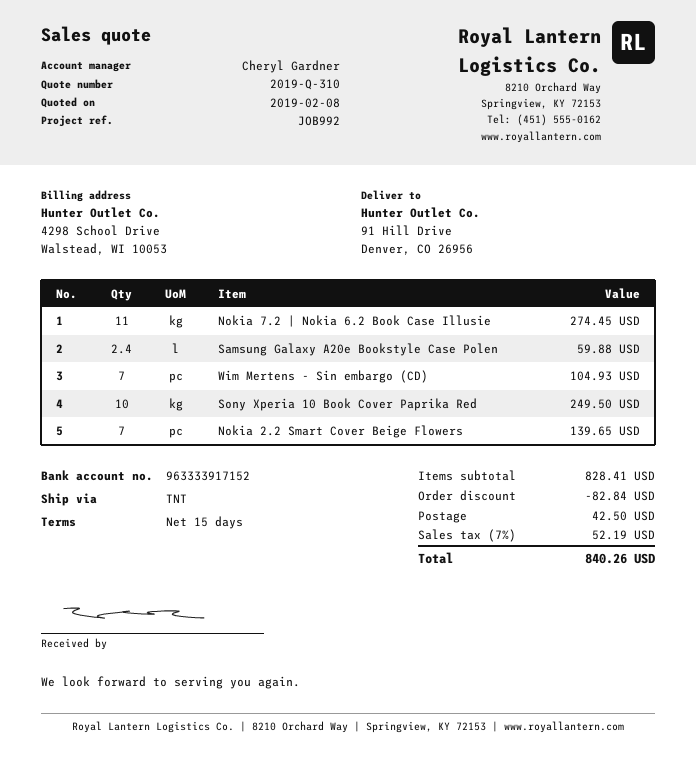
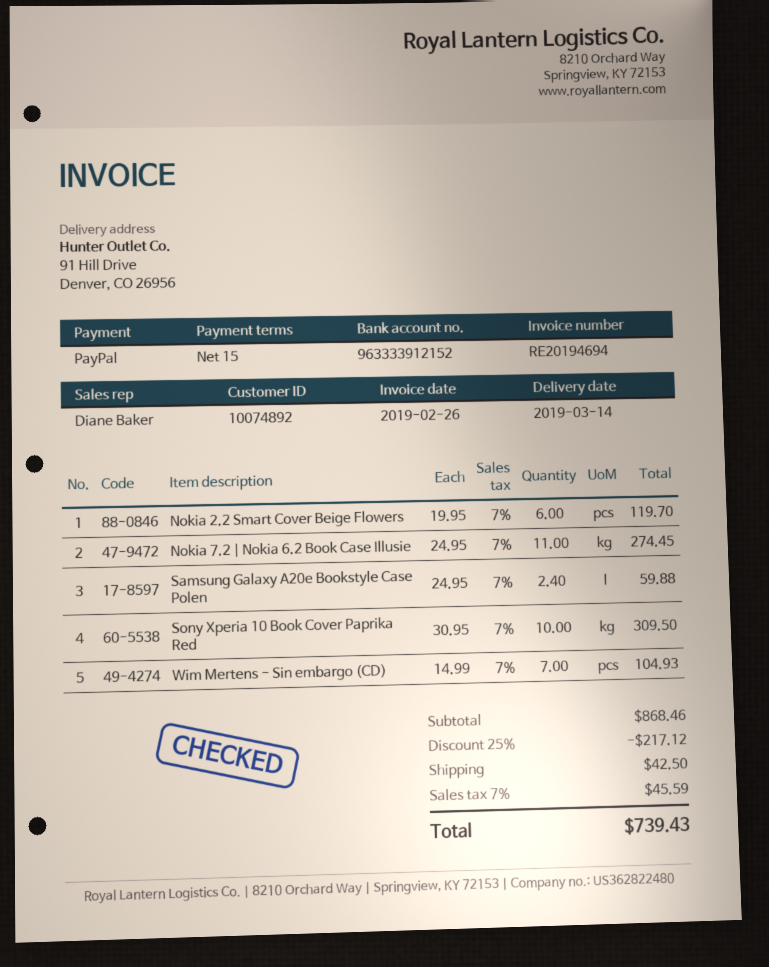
sales rep: Cheryl Gardner -> Diane Baker
bank account: 963333917152 -> 963333912152
Sony Xperia 10 Book Cover Paprika Red: 10 for 249.50 -> 10 for 309.50
Nokia 2.2 Smart Cover Beige Flowers: 7 for 139.65 -> 6 for 119.70
subtotal: 828.41 -> 868.46
discount: 82.84 -> 217.12
tax: 7% = 52.19 -> 7% = 45.59
total: 840.26 -> 739.43

